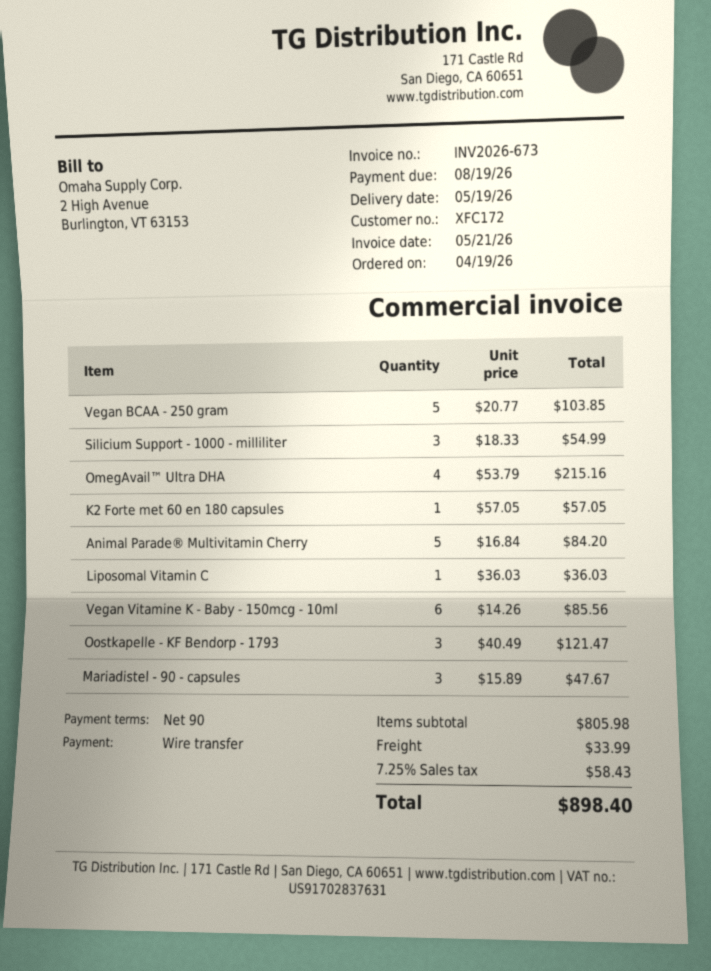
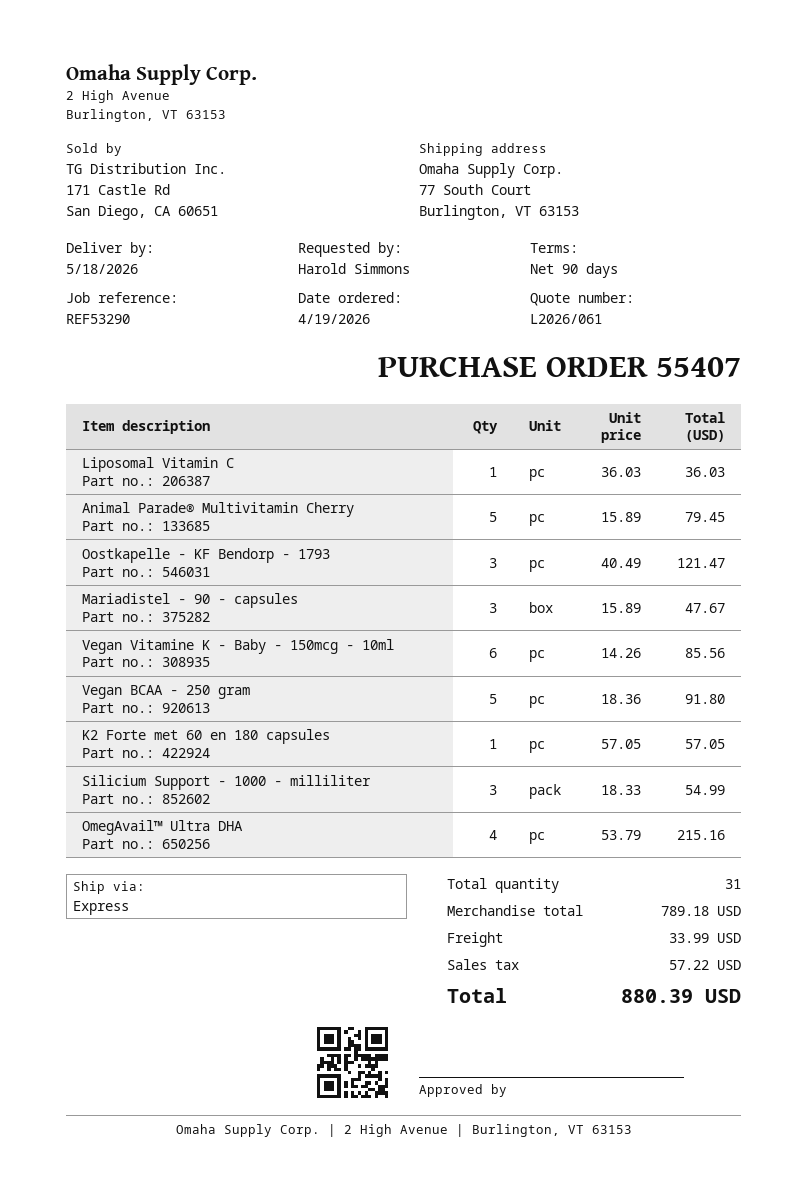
delivery date: 2026-05-19 -> 2026-05-18
Vegan BCAA - 250 gram: 5 x 20.77 = 103.85 -> 5 x 18.36 = 91.80
Animal Parade® Multivitamin Cherry: 5 x 16.84 = 84.20 -> 5 x 15.89 = 79.45
subtotal: 805.98 -> 789.18
tax: 58.43 -> 57.22
total: 898.40 -> 880.39

